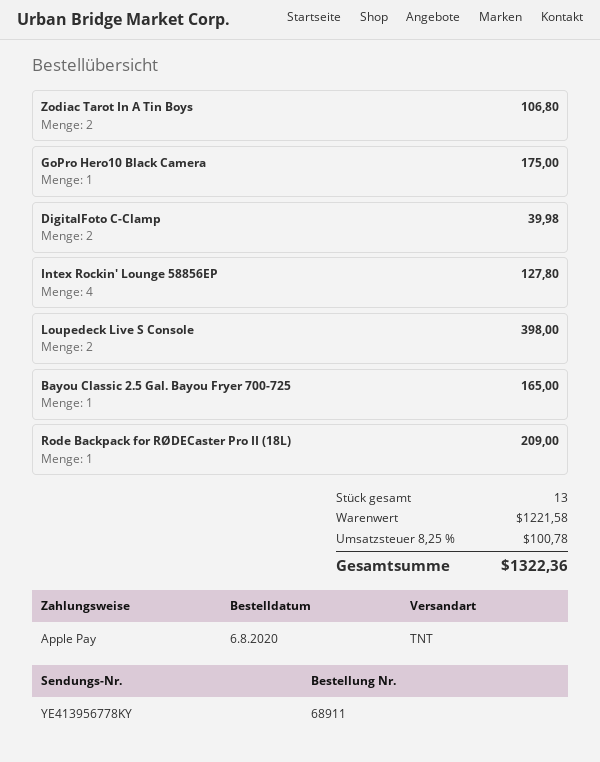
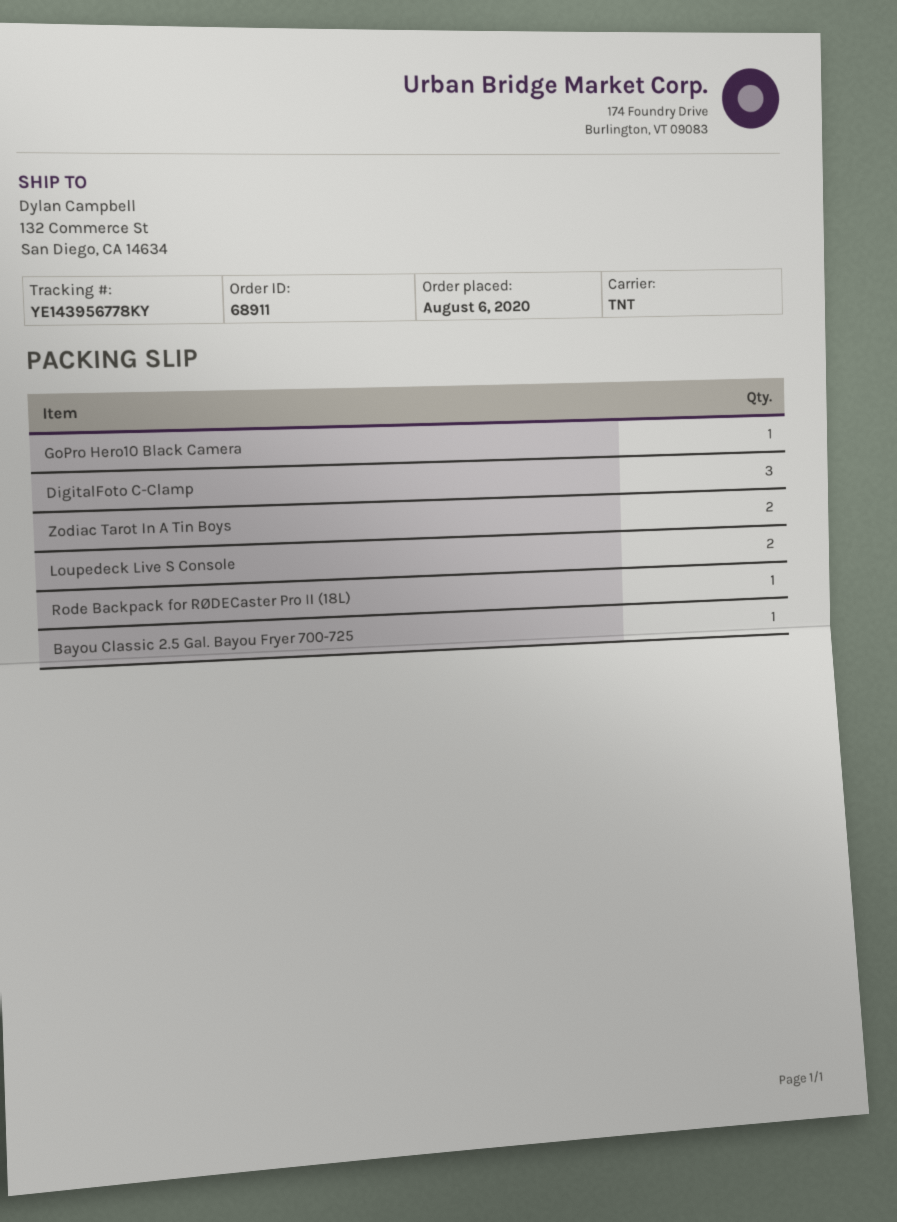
tracking number: YE413956778KY -> YE143956778KY
DigitalFoto C-Clamp: 2 -> 3
Intex Rockin' Lounge 58856EP: 4 -> none

